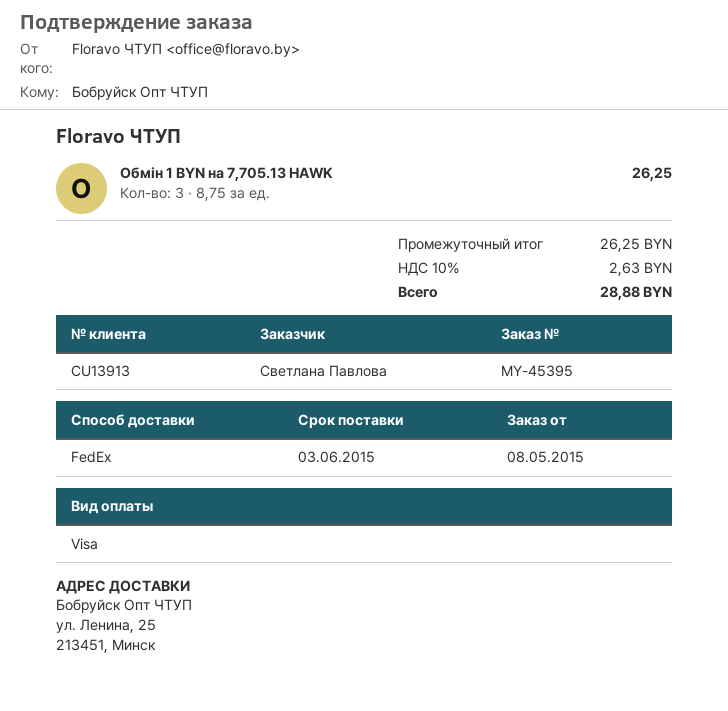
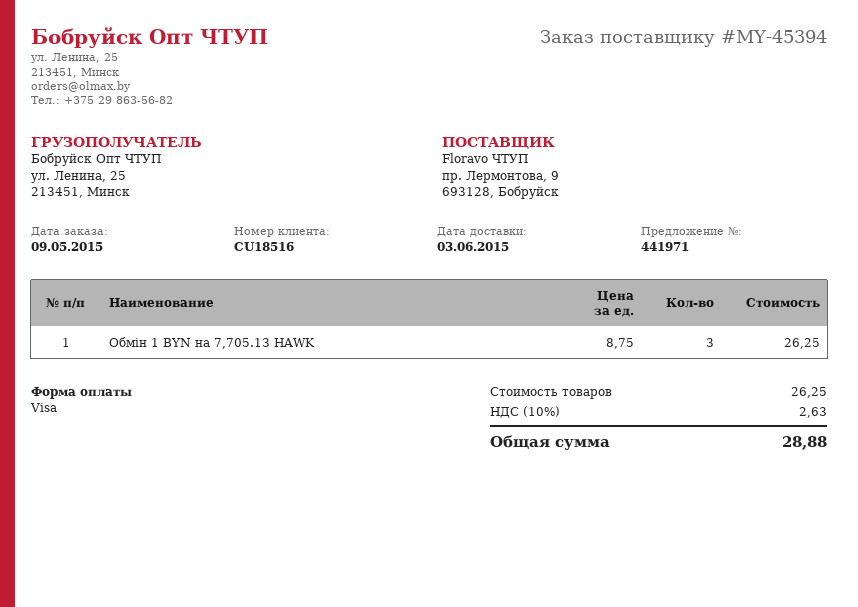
order number: MY-45395 -> MY-45394
order date: 2015-05-08 -> 2015-05-09
customer number: CU13913 -> CU18516

